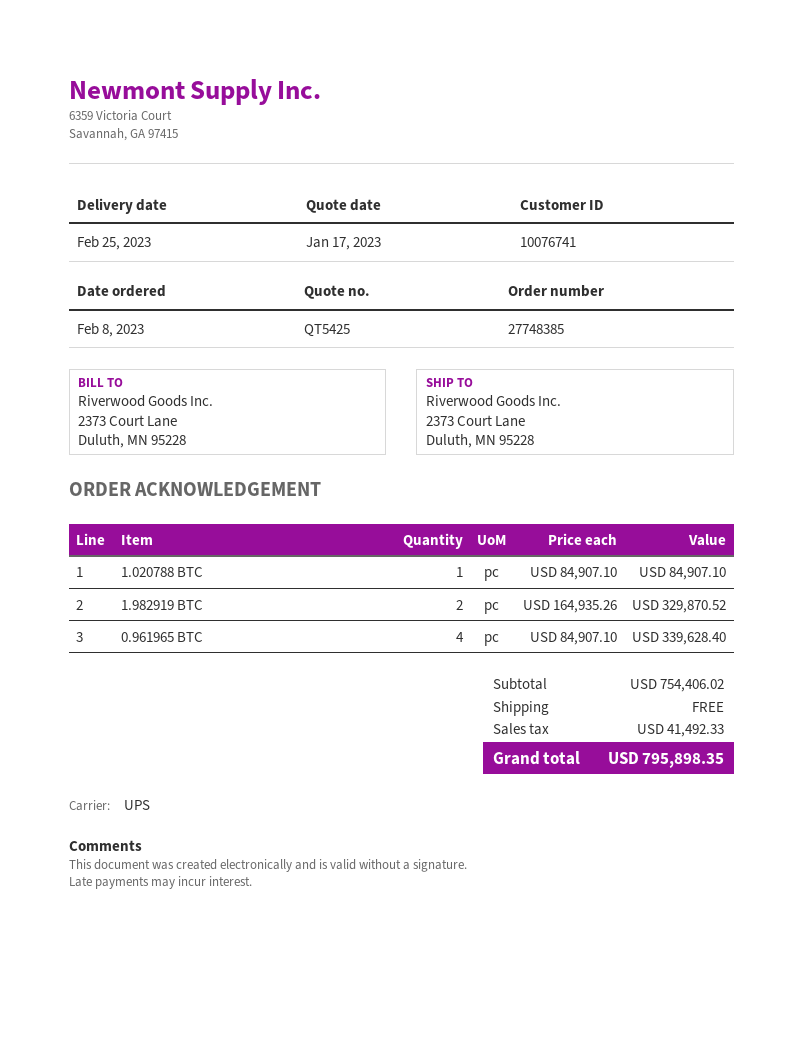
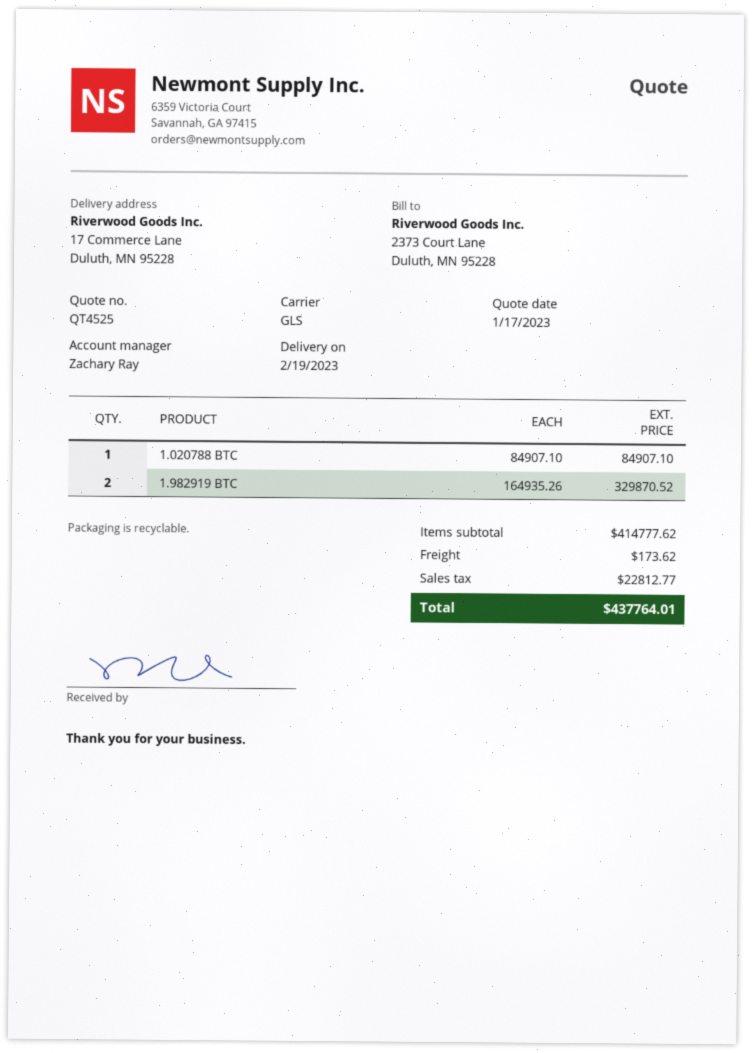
quote number: QT5425 -> QT4525
delivery date: 2023-02-25 -> 2023-02-19
shipping method: UPS -> GLS
ship to: 2373 Court Lane, Duluth, MN 95228 -> 17 Commerce Lane, Duluth, MN 95228
0.961965 BTC: 4 x 84907.10 = 339628.40 -> none
subtotal: 754406.02 -> 414777.62
shipping: 0.00 -> 173.62
tax: 41492.33 -> 22812.77
total: 795898.35 -> 437764.01

